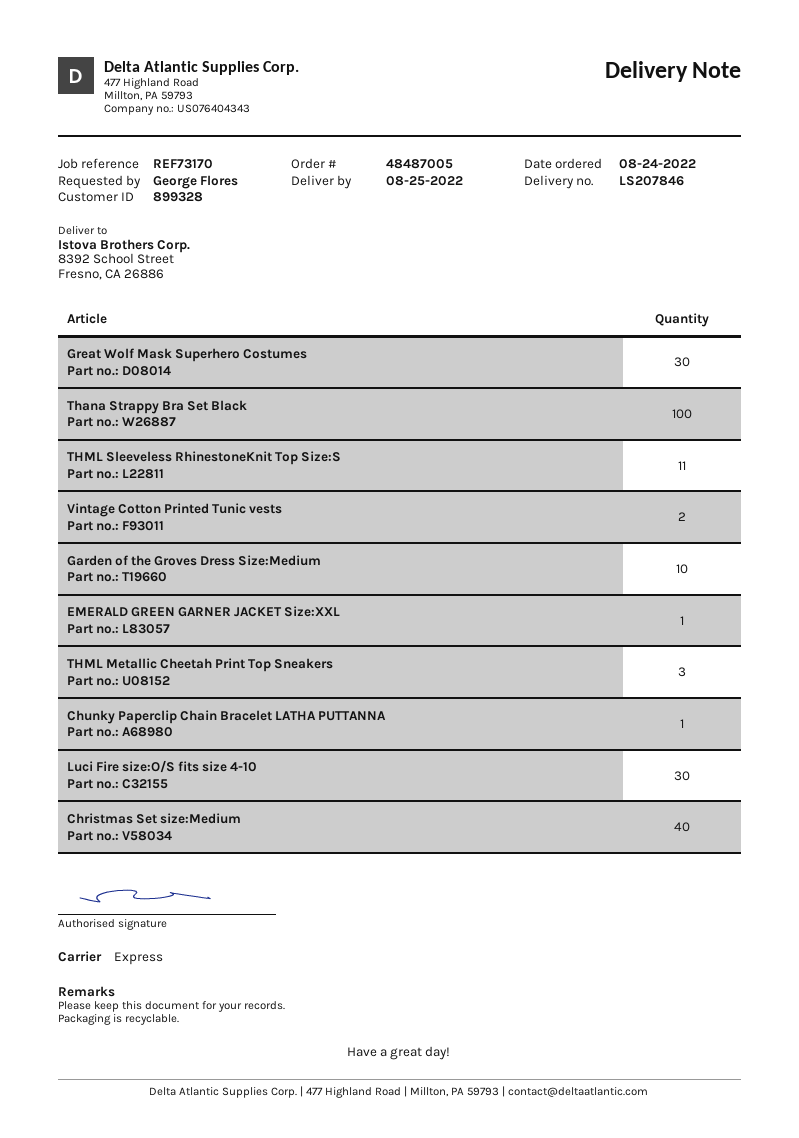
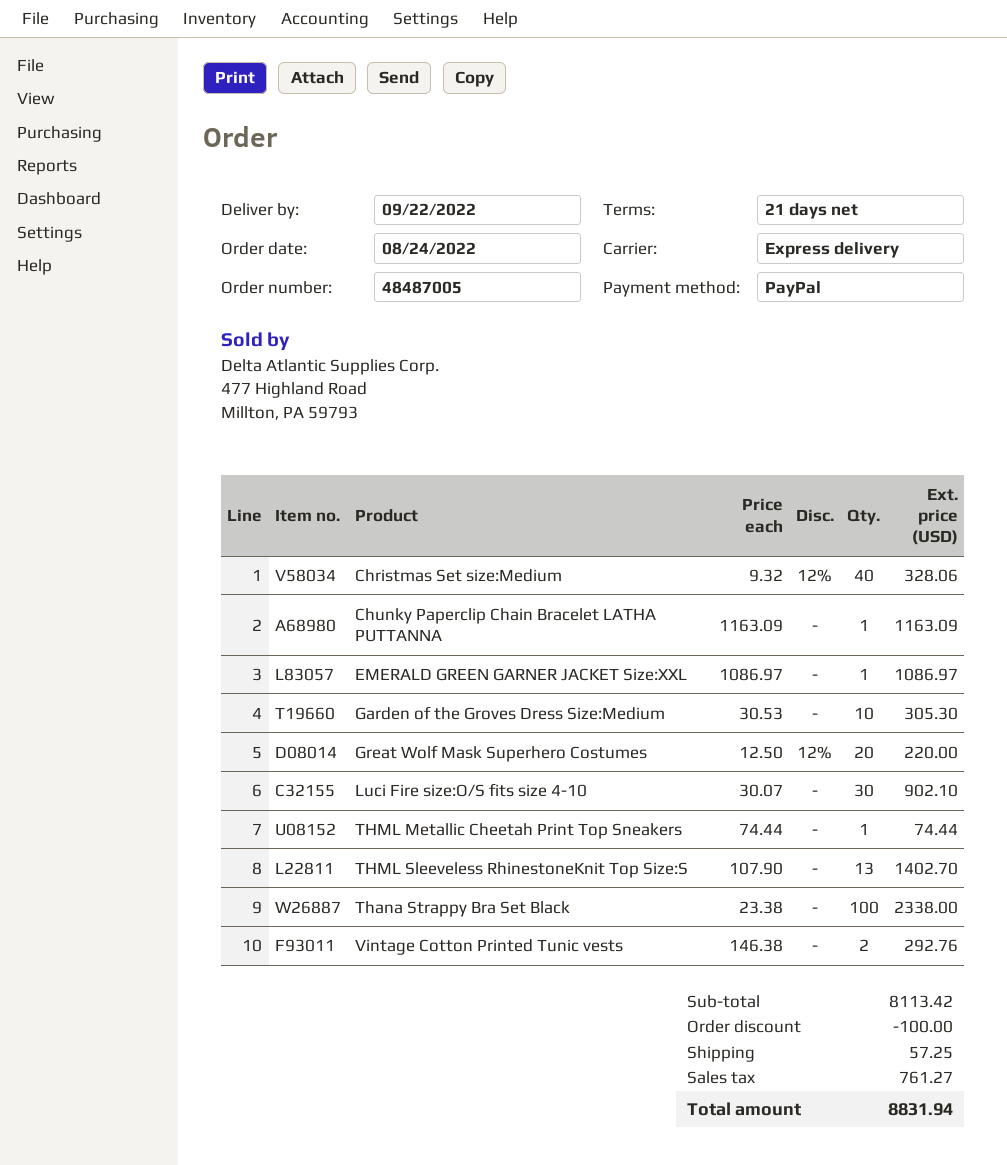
delivery date: 2022-08-25 -> 2022-09-22
Great Wolf Mask Superhero Costumes: 30 -> 20
THML Sleeveless RhinestoneKnit Top Size:S: 11 -> 13
THML Metallic Cheetah Print Top Sneakers: 3 -> 1

